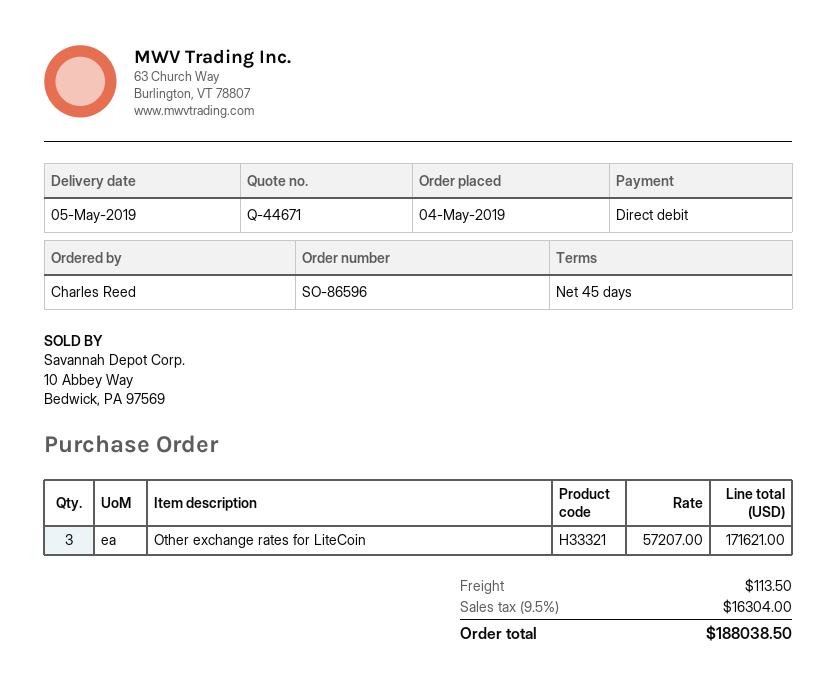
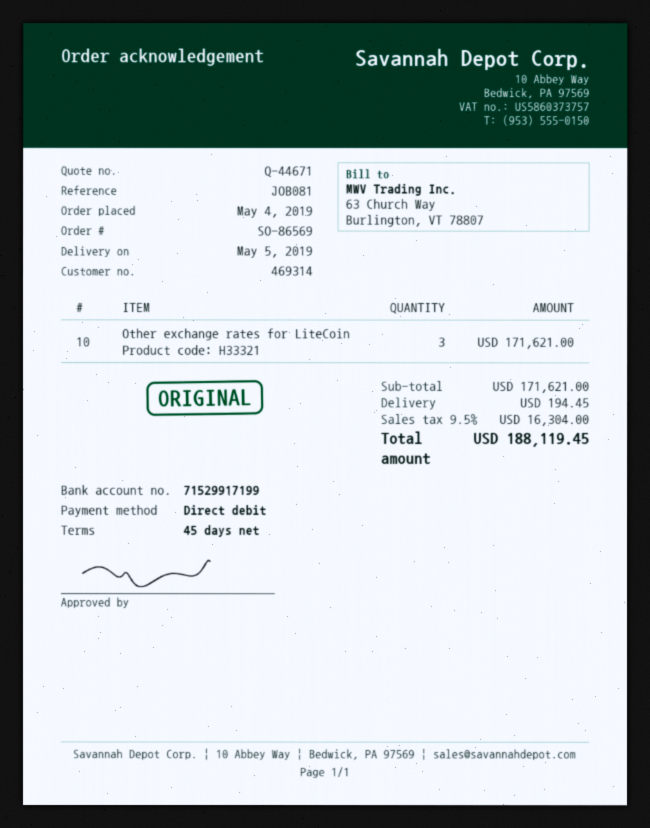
order number: SO-86596 -> SO-86569
shipping: 113.50 -> 194.45
total: 188038.50 -> 188119.45

